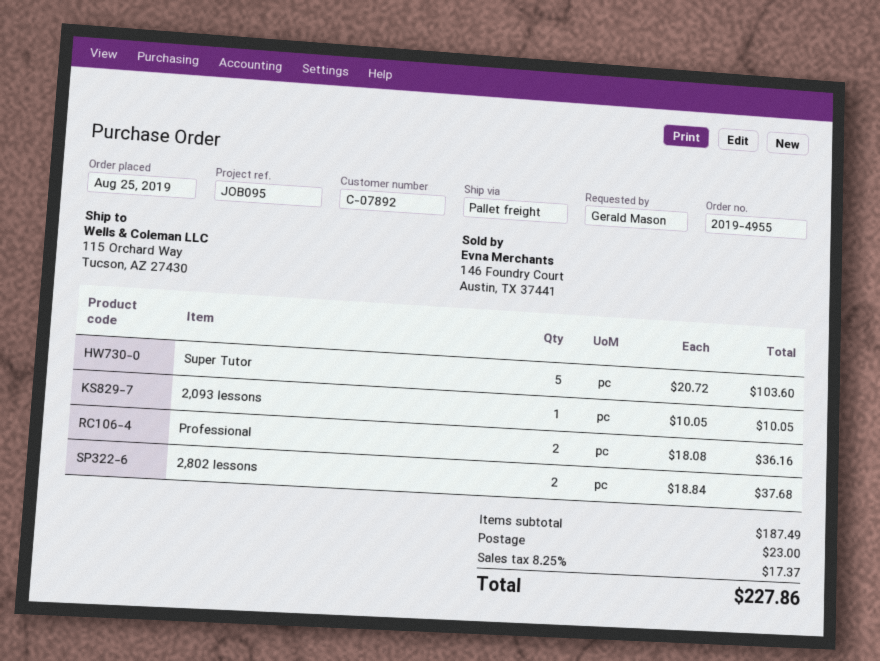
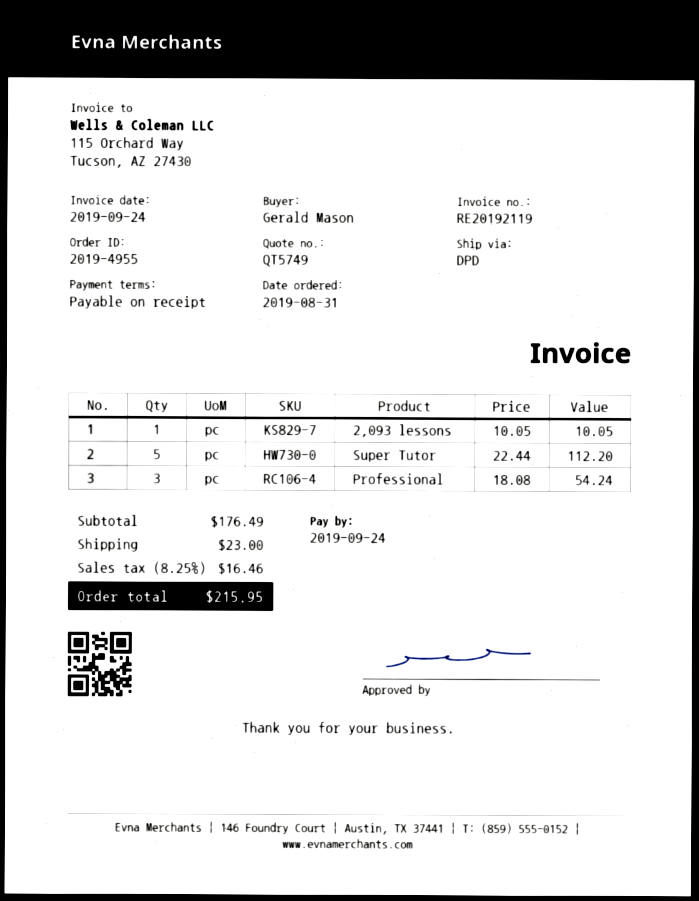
order date: 2019-08-25 -> 2019-08-31
shipping method: pallet freight -> DPD
Super Tutor: 5 x 20.72 = 103.60 -> 5 x 22.44 = 112.20
Professional: 2 x 18.08 = 36.16 -> 3 x 18.08 = 54.24
2,802 lessons: 2 x 18.84 = 37.68 -> none
subtotal: 187.49 -> 176.49
tax: 8.25% = 17.37 -> 8.25% = 16.46
total: 227.86 -> 215.95

